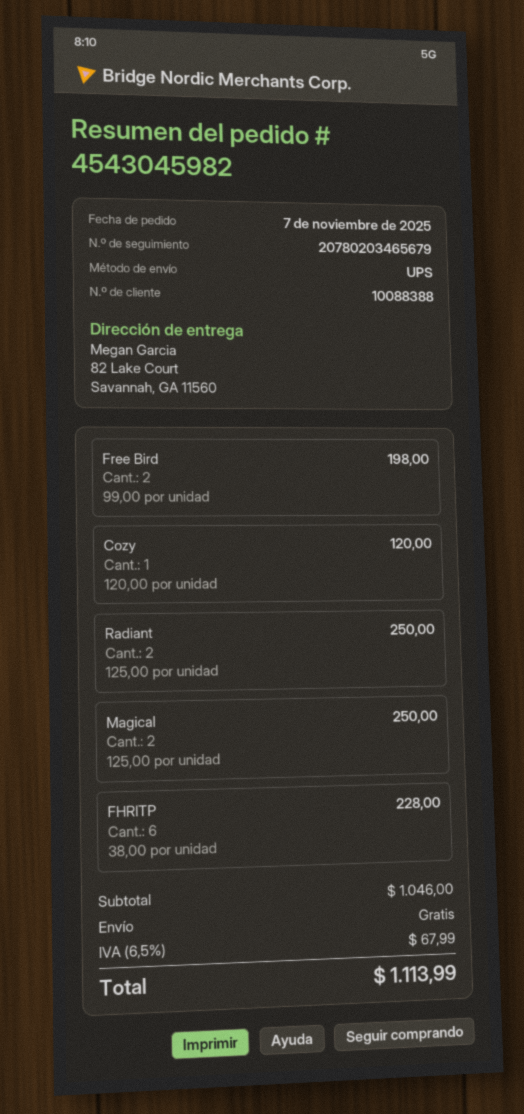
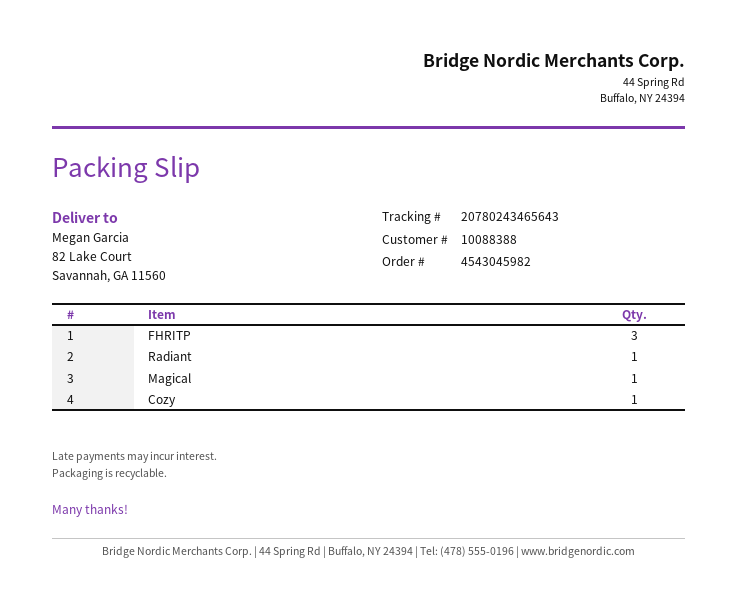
tracking number: 20780203465679 -> 20780243465643
Free Bird: 2 -> none
Radiant: 2 -> 1
Magical: 2 -> 1
FHRITP: 6 -> 3

